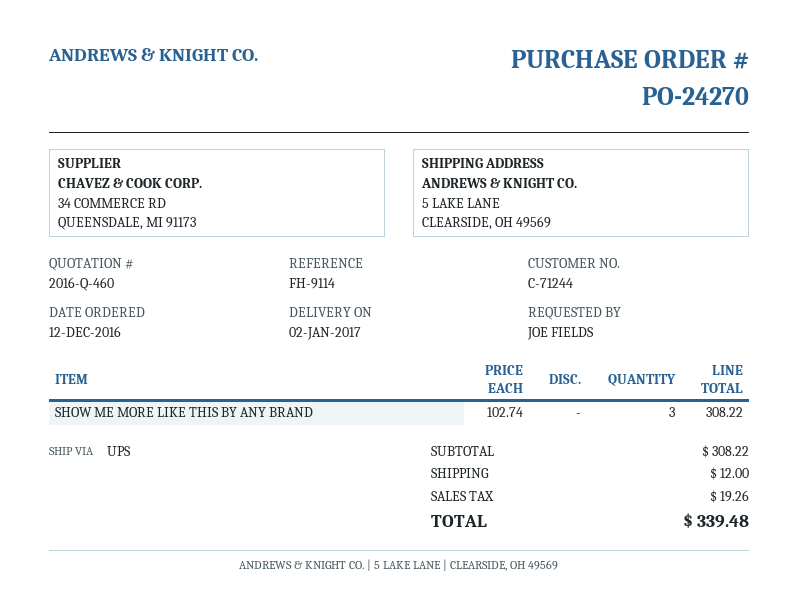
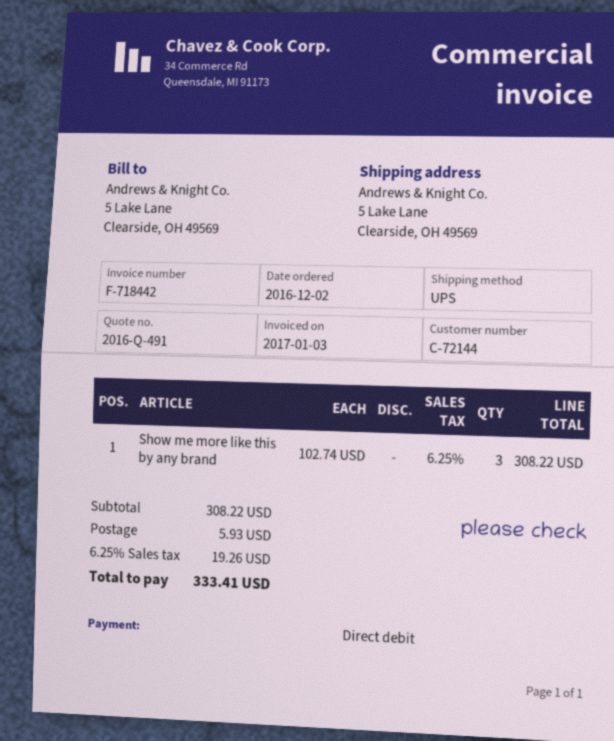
quote number: 2016-Q-460 -> 2016-Q-491
order date: 2016-12-12 -> 2016-12-02
customer number: C-71244 -> C-72144
shipping: 12.00 -> 5.93
total: 339.48 -> 333.41

